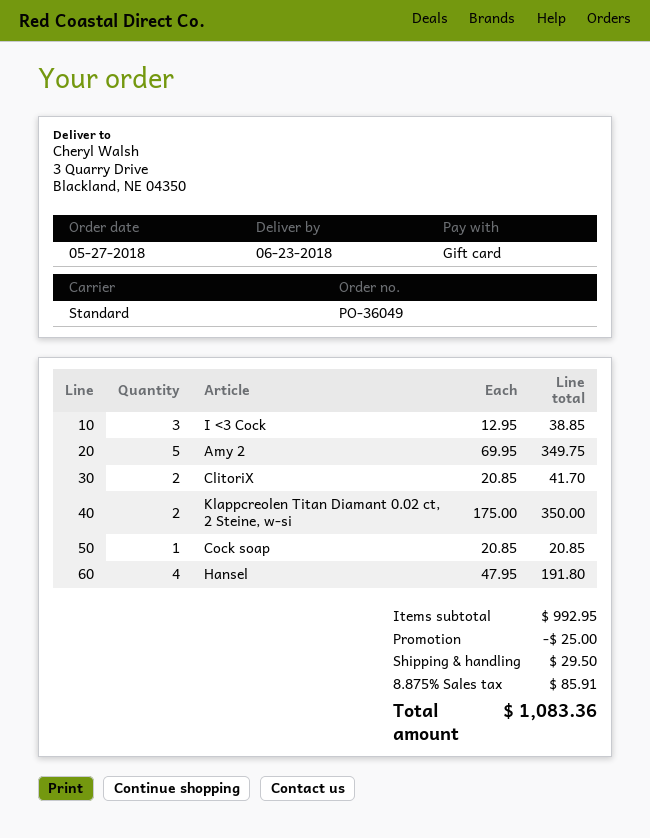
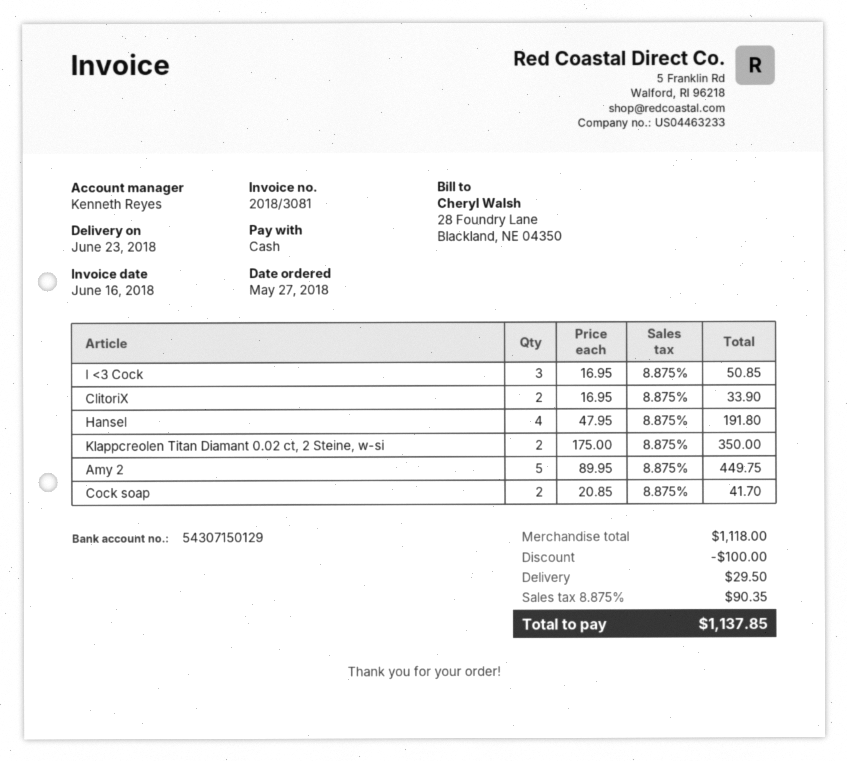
payment method: gift card -> cash
I <3 Cock: 3 x 12.95 = 38.85 -> 3 x 16.95 = 50.85
Amy 2: 5 x 69.95 = 349.75 -> 5 x 89.95 = 449.75
ClitoriX: 2 x 20.85 = 41.70 -> 2 x 16.95 = 33.90
Cock soap: 1 x 20.85 = 20.85 -> 2 x 20.85 = 41.70
subtotal: 992.95 -> 1118.00
discount: 25.00 -> 100.00
tax: 8.875% = 85.91 -> 8.875% = 90.35
total: 1083.36 -> 1137.85

